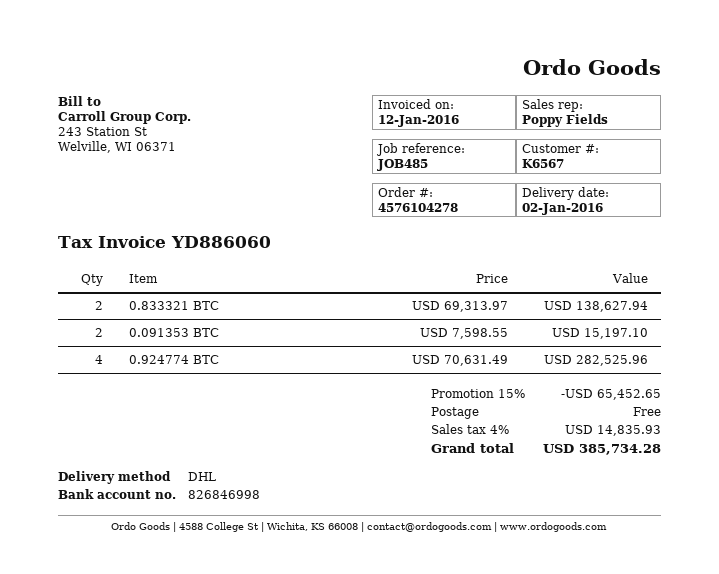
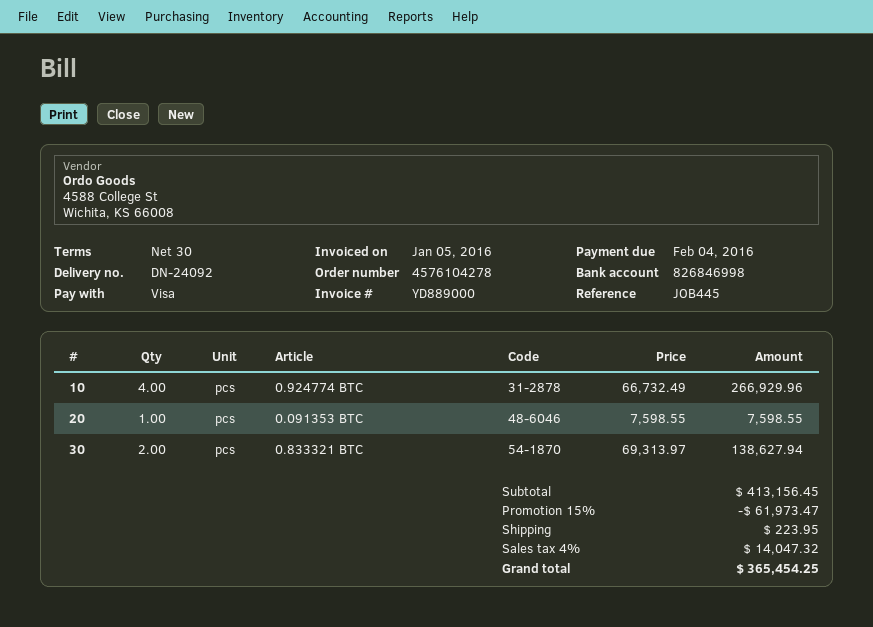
invoice number: YD886060 -> YD889000
invoice date: 2016-01-12 -> 2016-01-05
reference: JOB485 -> JOB445
0.091353 BTC: 2 x 7598.55 = 15197.10 -> 1 x 7598.55 = 7598.55
0.924774 BTC: 4 x 70631.49 = 282525.96 -> 4 x 66732.49 = 266929.96
discount: 15% = 65452.65 -> 15% = 61973.47
shipping: 0.00 -> 223.95
tax: 4% = 14835.93 -> 4% = 14047.32
total: 385734.28 -> 365454.25

